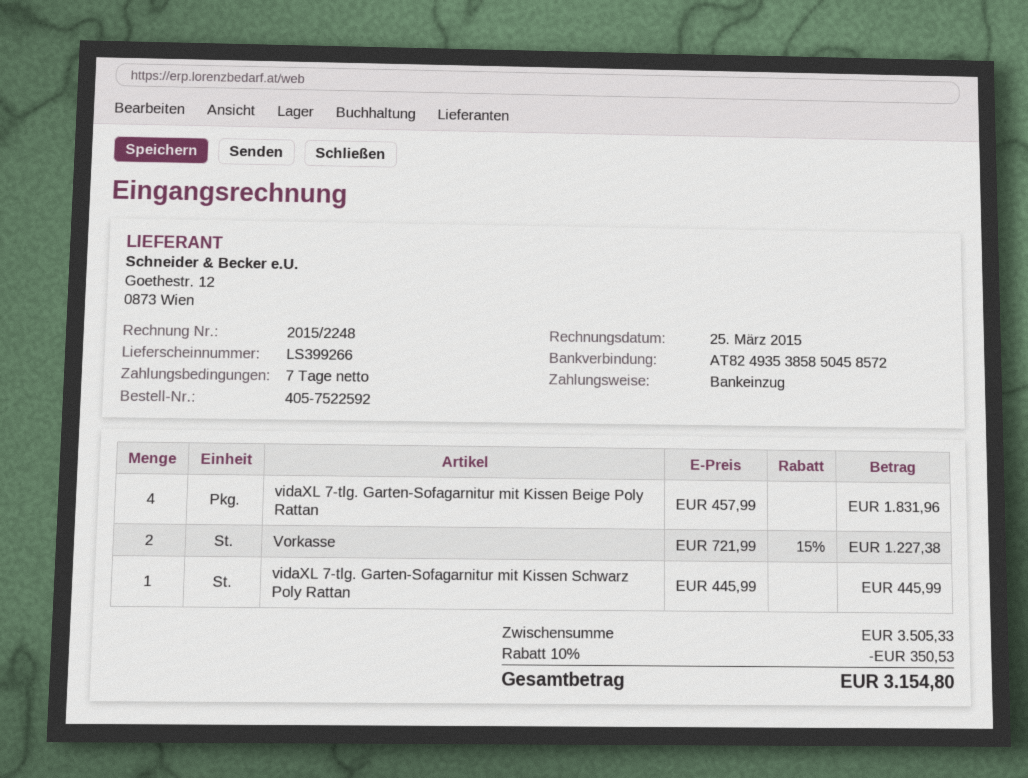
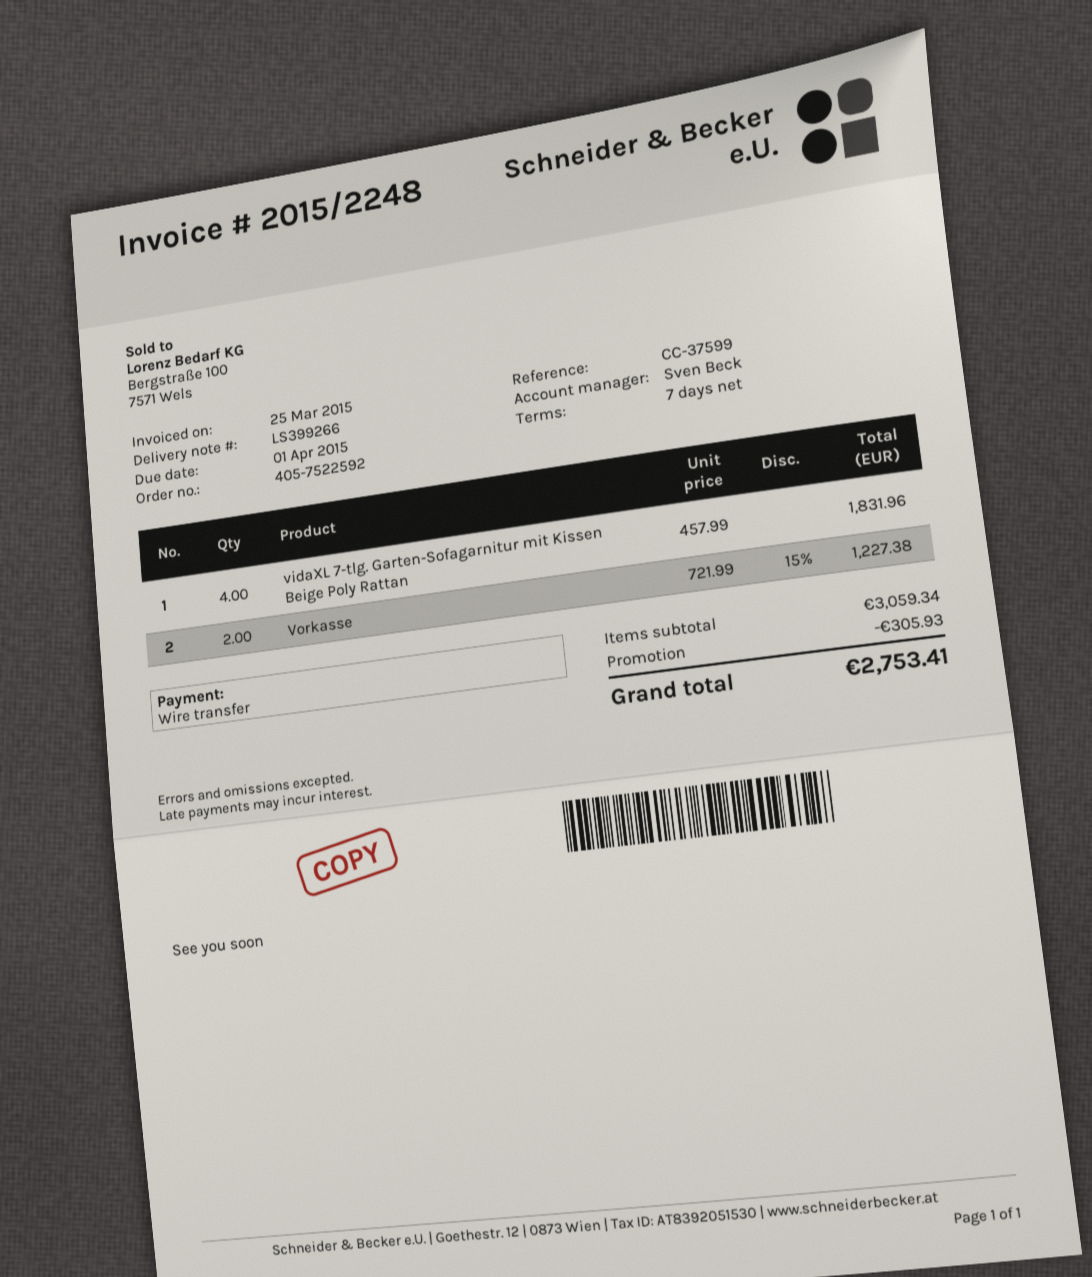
payment method: direct debit -> bank transfer
vidaXL 7-tlg. Garten-Sofagarnitur mit Kissen Schwarz Poly Rattan: 1 x 445.99 = 445.99 -> none
subtotal: 3505.33 -> 3059.34
discount: 350.53 -> 305.93
total: 3154.80 -> 2753.41

